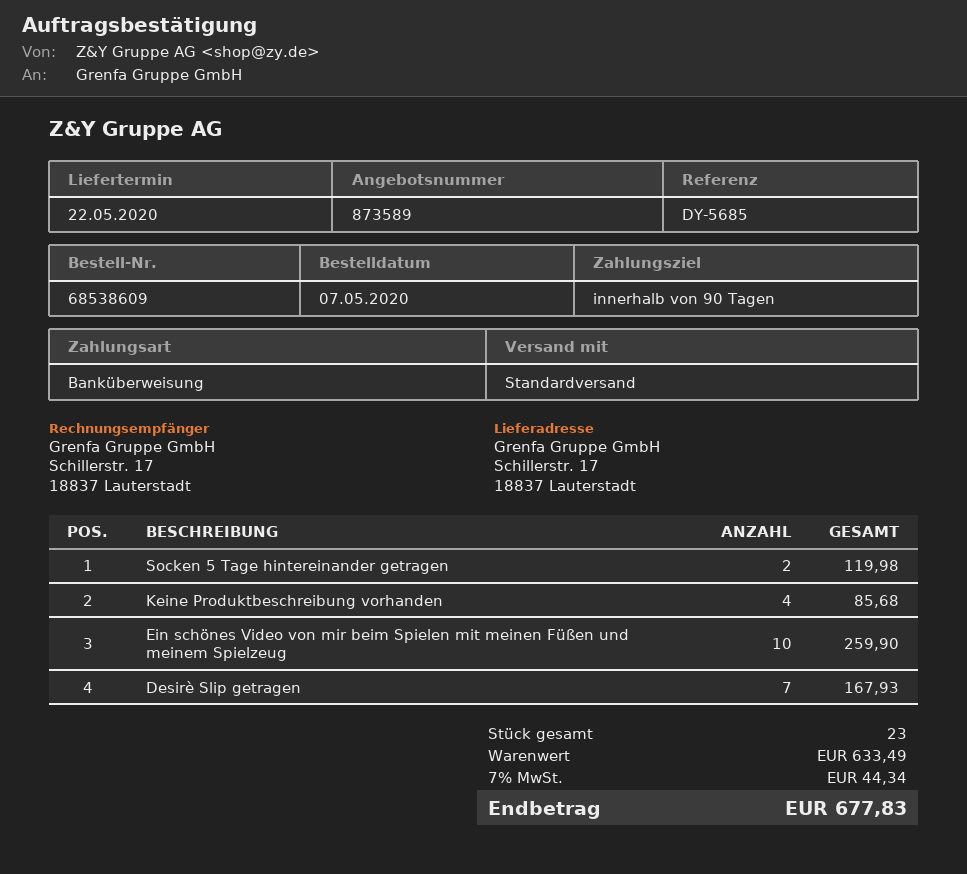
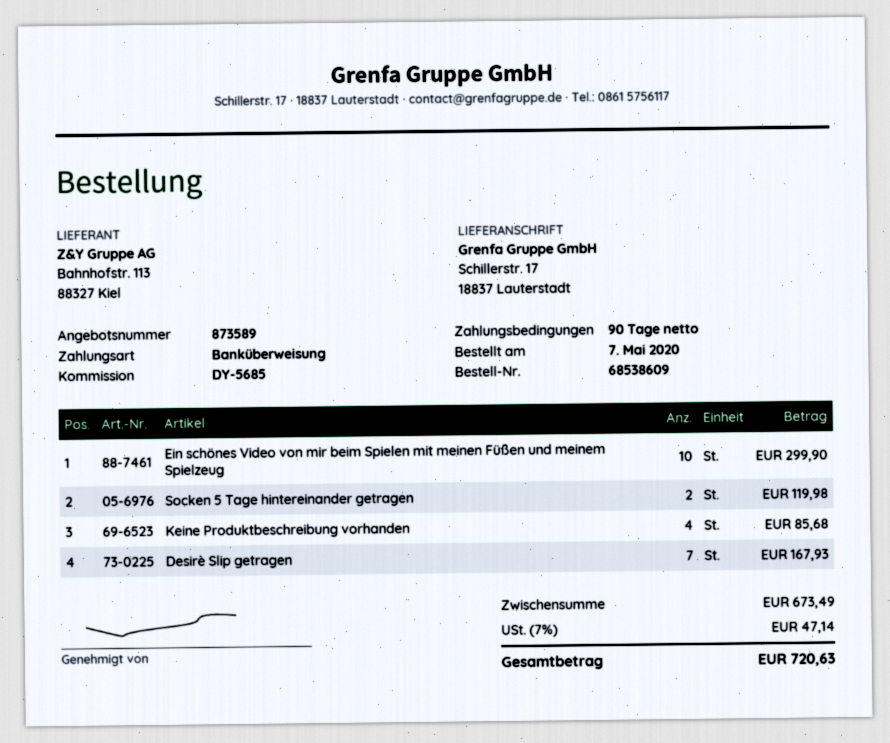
Ein schönes Video von mir beim Spielen mit meinen Füßen und meinem Spielzeug: 10 for 259.90 -> 10 for 299.90
subtotal: 633.49 -> 673.49
tax: 7% = 44.34 -> 7% = 47.14
total: 677.83 -> 720.63

